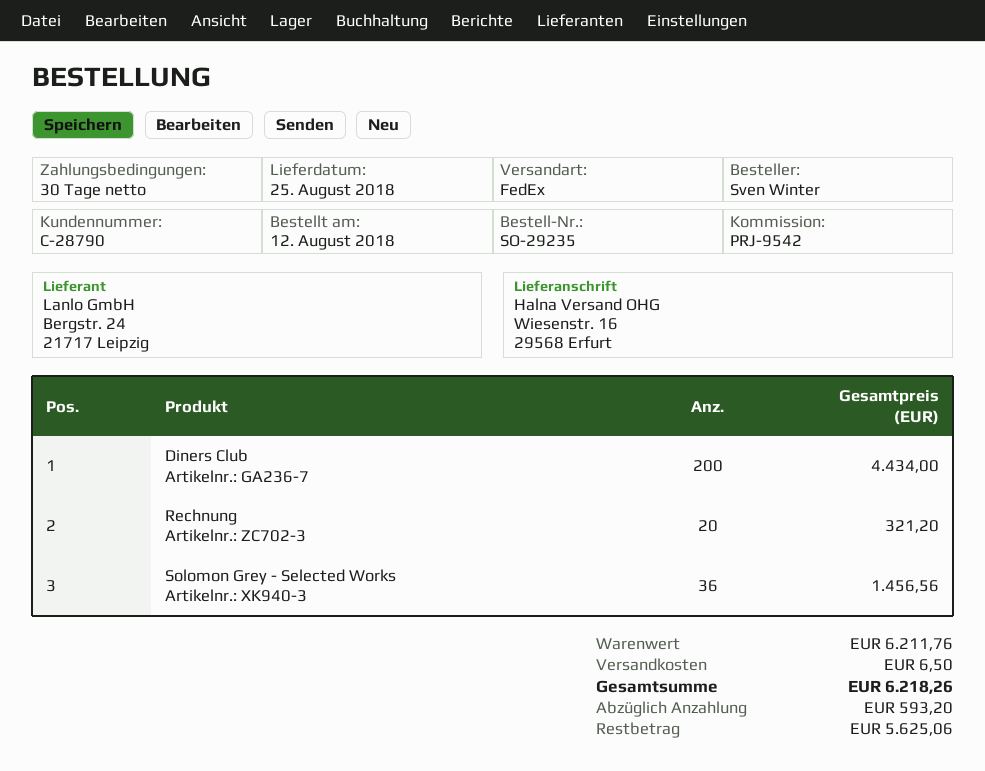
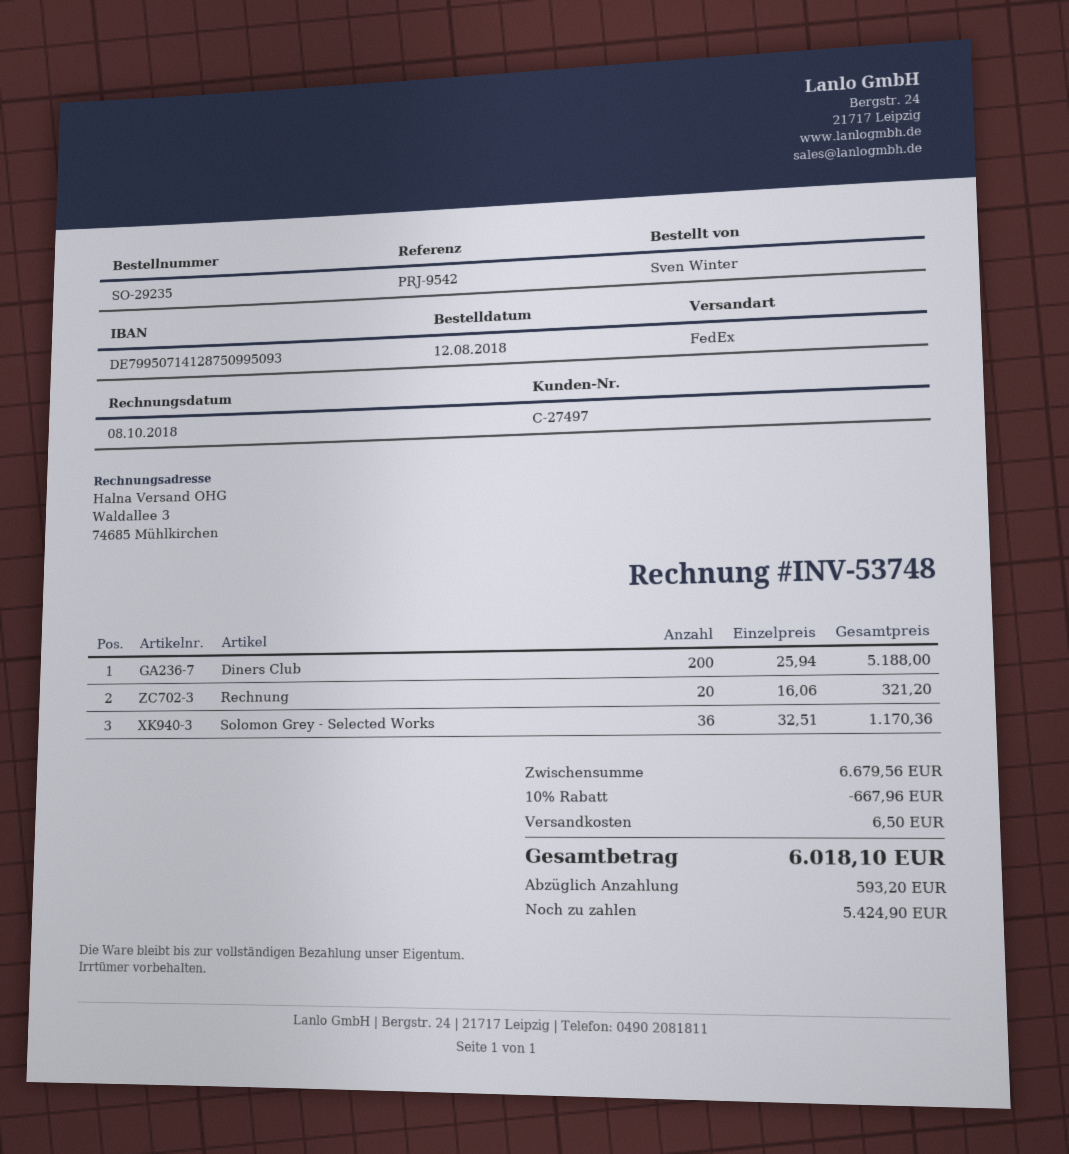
customer number: C-28790 -> C-27497
Diners Club: 200 for 4434.00 -> 200 for 5188.00
Solomon Grey - Selected Works: 36 for 1456.56 -> 36 for 1170.36
subtotal: 6211.76 -> 6679.56
discount: none -> 10% = 667.96
total: 6218.26 -> 6018.10
balance: 5625.06 -> 5424.90

